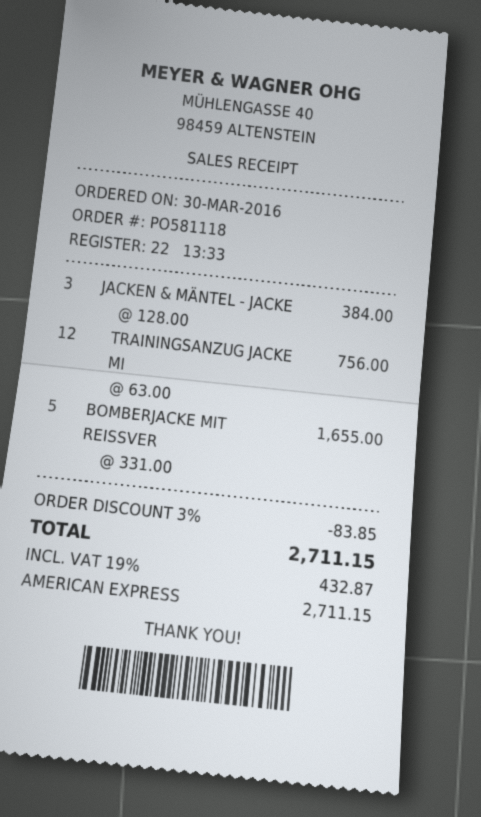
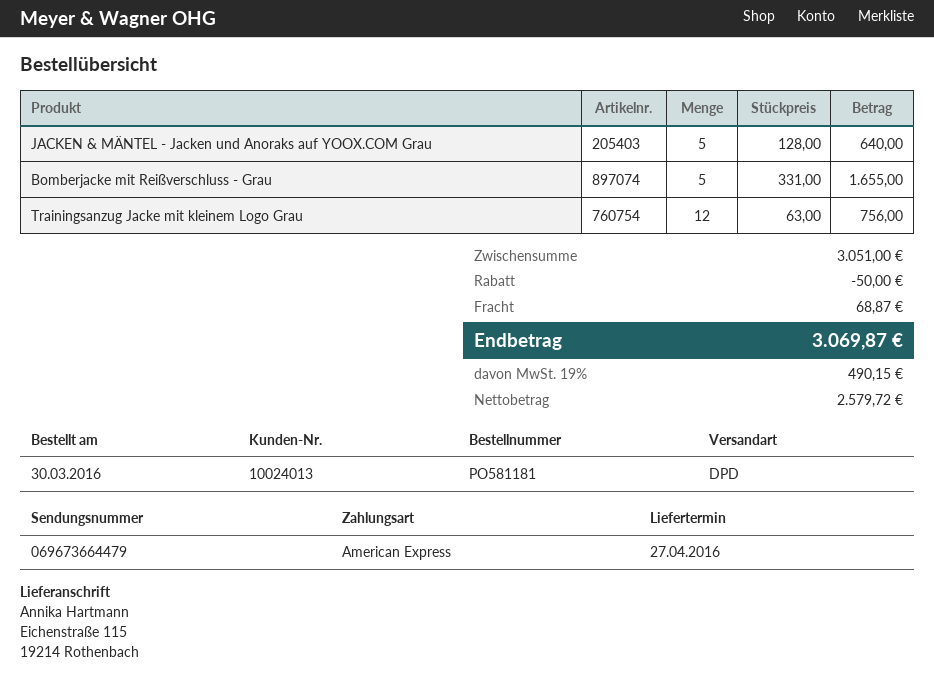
order number: PO581118 -> PO581181
JACKEN & MÄNTEL - JACKE: 3 x 128.00 = 384.00 -> 5 x 128.00 = 640.00
discount: 83.85 -> 50.00
shipping: none -> 68.87
tax: 19% = 432.87 -> 19% = 490.15
total: 2711.15 -> 3069.87

